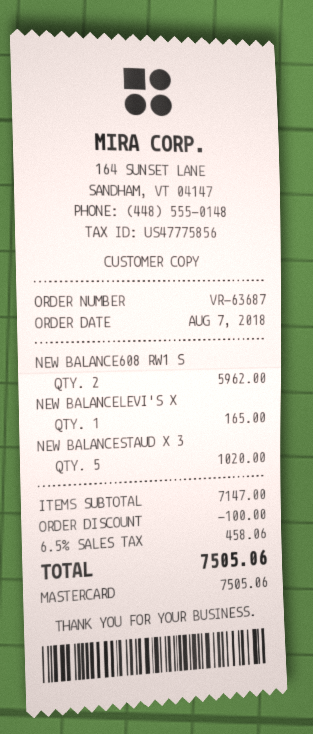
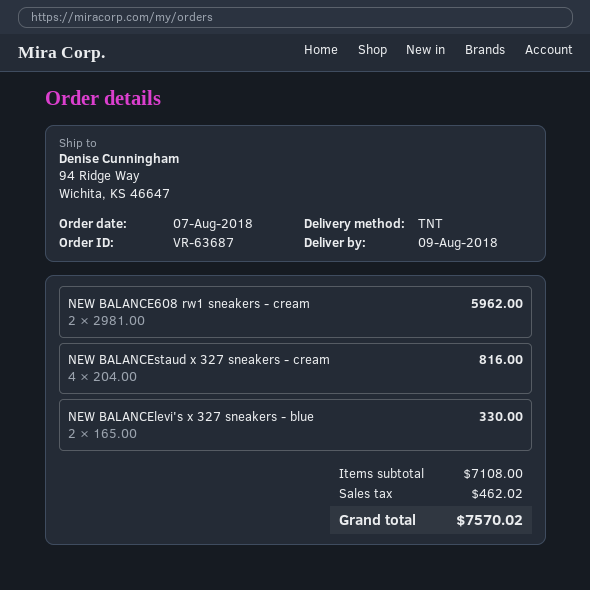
NEW BALANCELEVI'S X: 1 for 165.00 -> 2 for 330.00
NEW BALANCESTAUD X 3: 5 for 1020.00 -> 4 for 816.00
subtotal: 7147.00 -> 7108.00
discount: 100.00 -> none
tax: 458.06 -> 462.02
total: 7505.06 -> 7570.02

